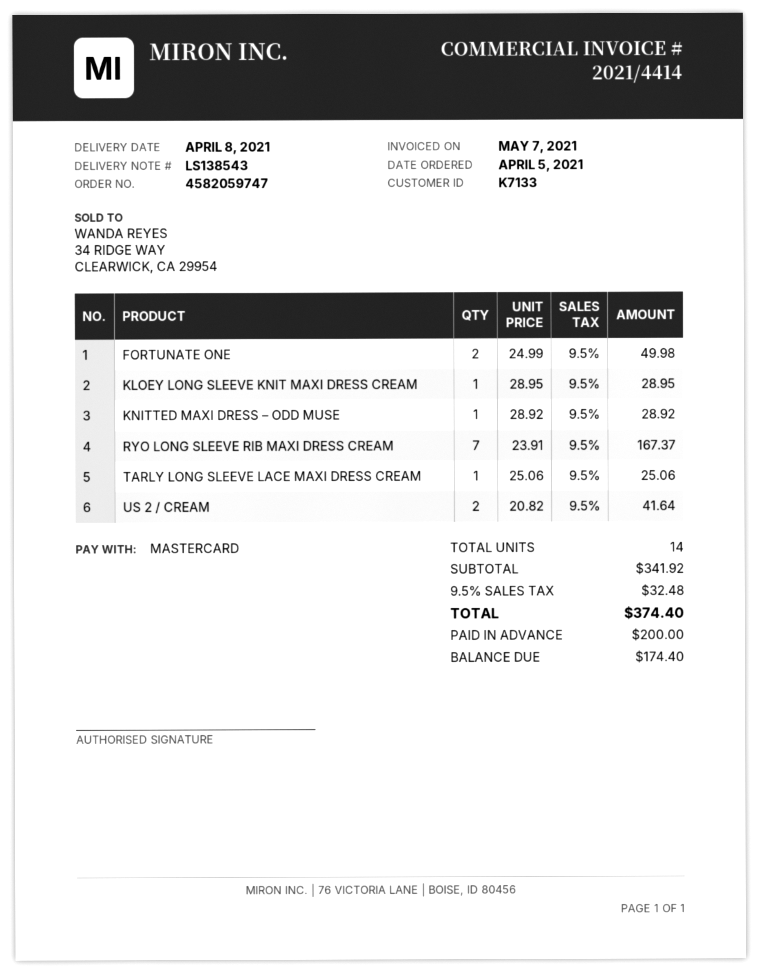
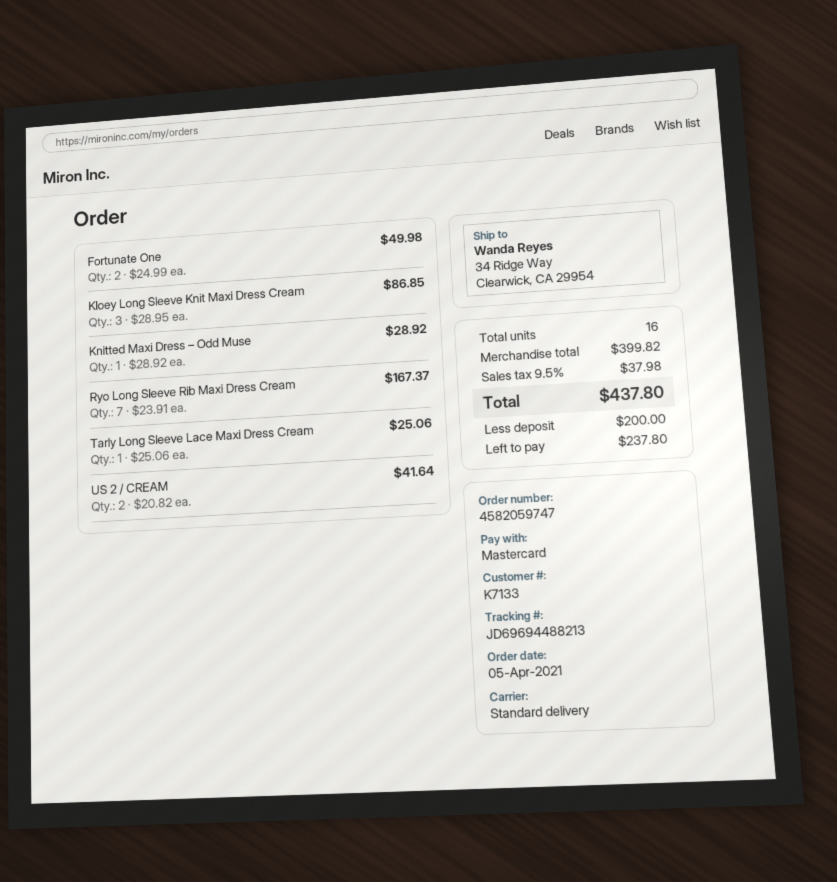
KLOEY LONG SLEEVE KNIT MAXI DRESS CREAM: 1 x 28.95 = 28.95 -> 3 x 28.95 = 86.85
total quantity: 14 -> 16
subtotal: 341.92 -> 399.82
tax: 9.5% = 32.48 -> 9.5% = 37.98
total: 374.40 -> 437.80
balance: 174.40 -> 237.80

